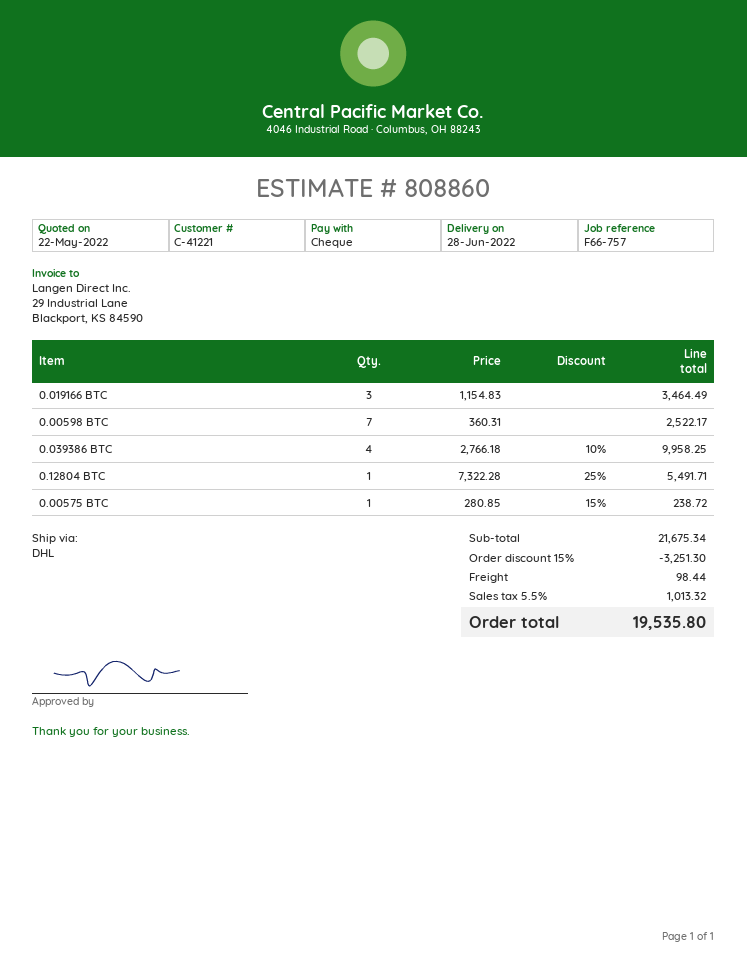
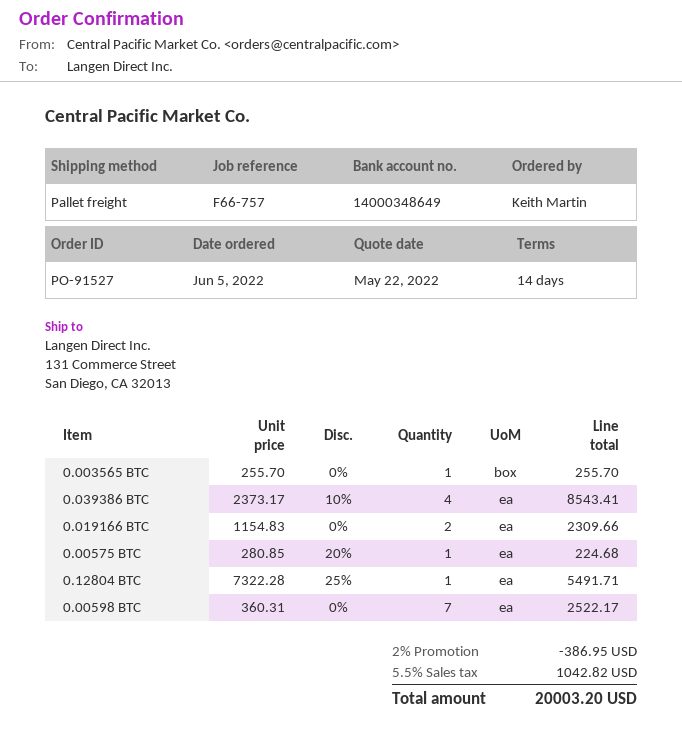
shipping method: DHL -> pallet freight
0.019166 BTC: 3 x 1154.83 = 3464.49 -> 2 x 1154.83 = 2309.66
0.039386 BTC: 4 x 2766.18 - 10% = 9958.25 -> 4 x 2373.17 - 10% = 8543.41
0.00575 BTC: 1 x 280.85 - 15% = 238.72 -> 1 x 280.85 - 20% = 224.68
0.003565 BTC: none -> 1 x 255.70 = 255.70
discount: 15% = 3251.30 -> 2% = 386.95
shipping: 98.44 -> none
tax: 5.5% = 1013.32 -> 5.5% = 1042.82
total: 19535.80 -> 20003.20

